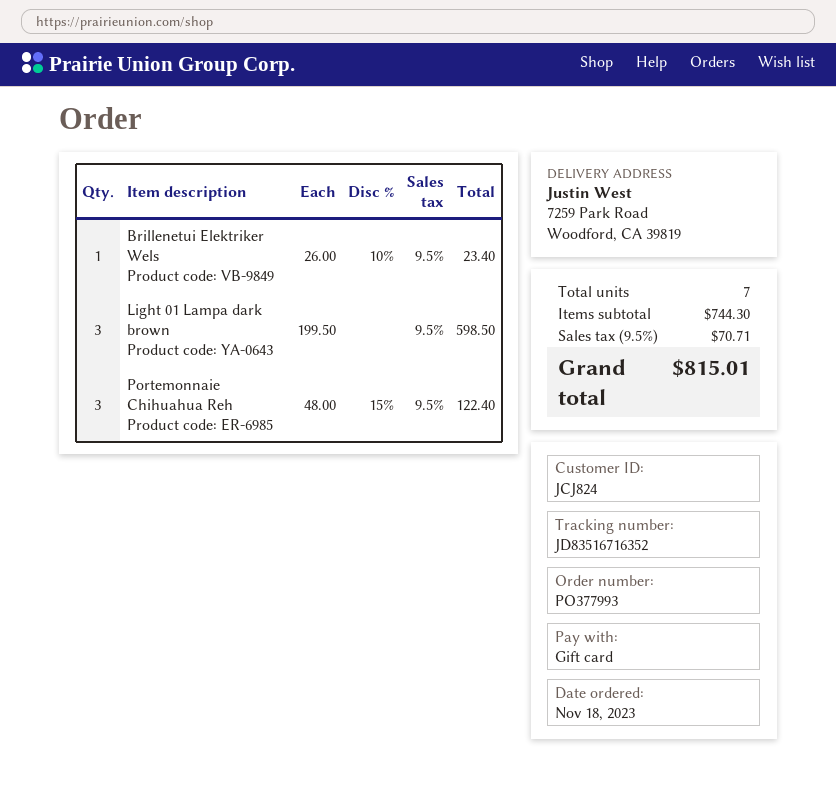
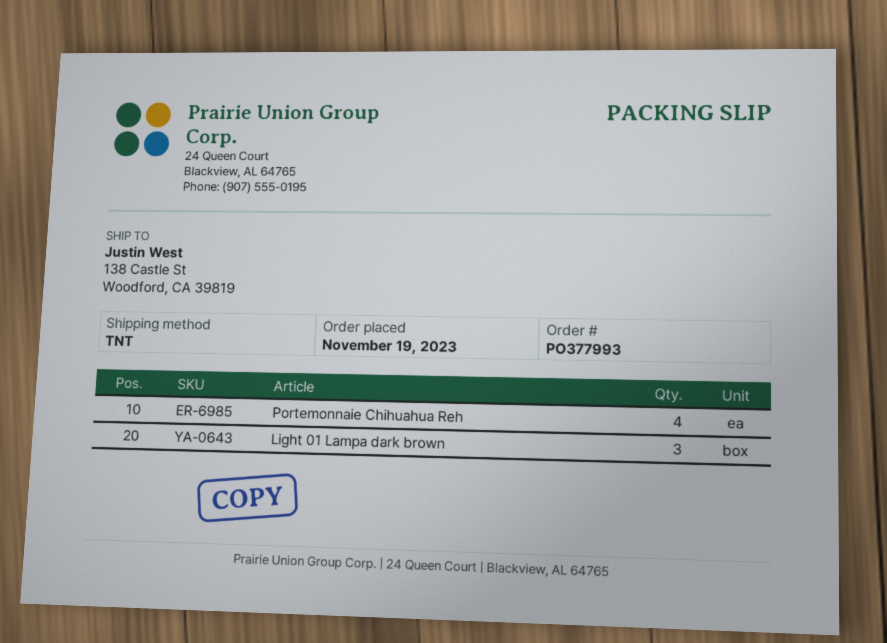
order date: 2023-11-18 -> 2023-11-19
ship to: 7259 Park Road, Woodford, CA 39819 -> 138 Castle St, Woodford, CA 39819
Brillenetui Elektriker Wels: 1 -> none
Portemonnaie Chihuahua Reh: 3 -> 4

